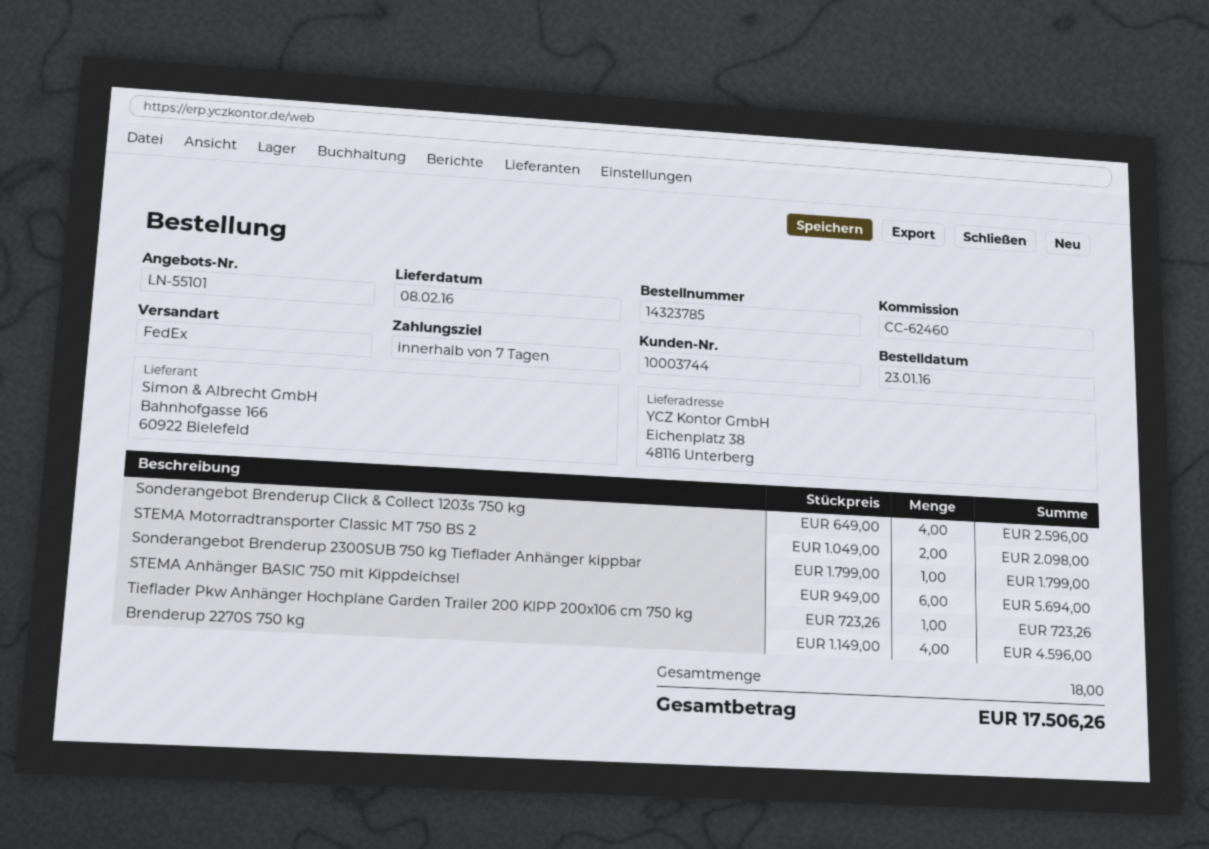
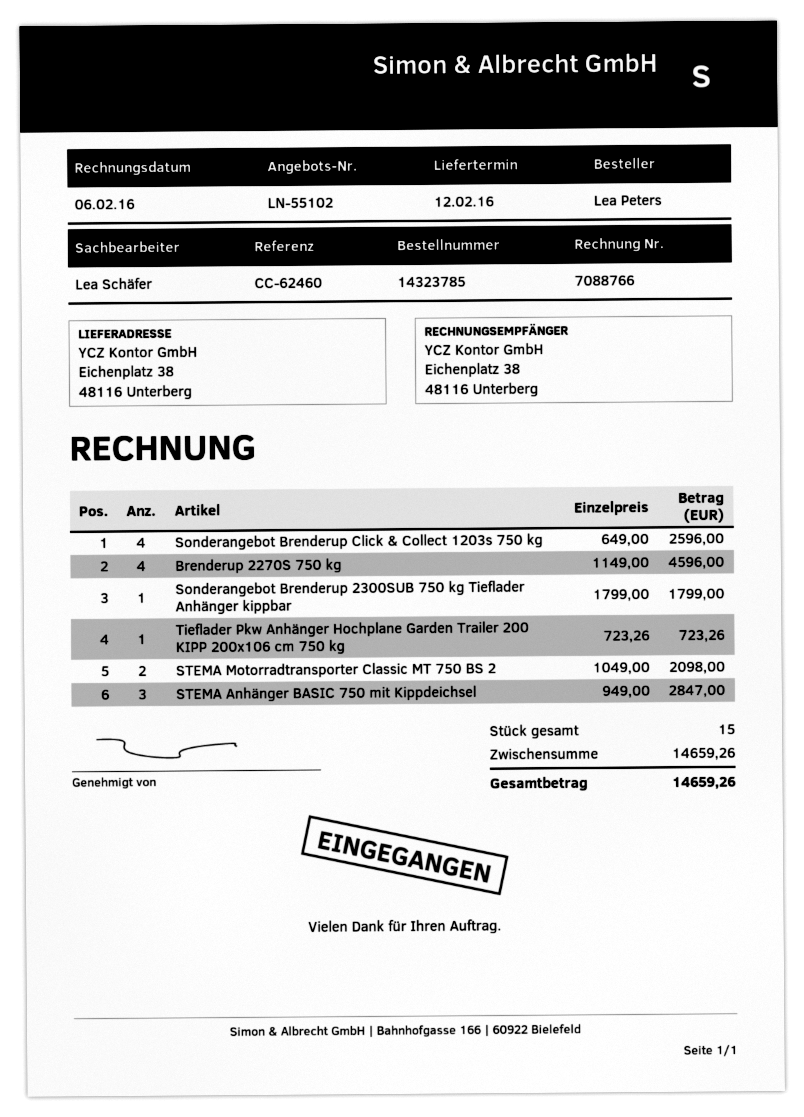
quote number: LN-55101 -> LN-55102
delivery date: 2016-02-08 -> 2016-02-12
STEMA Anhänger BASIC 750 mit Kippdeichsel: 6 x 949.00 = 5694.00 -> 3 x 949.00 = 2847.00
total quantity: 18 -> 15
total: 17506.26 -> 14659.26

